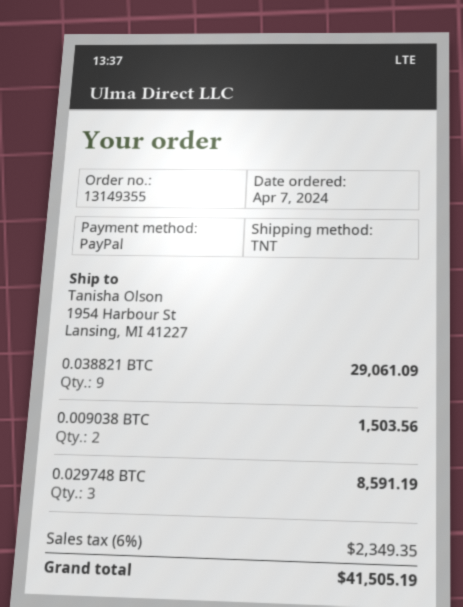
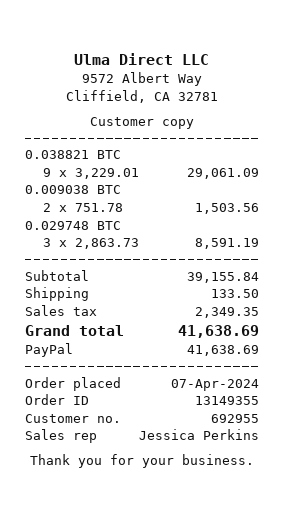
shipping: none -> 133.50
total: 41505.19 -> 41638.69

